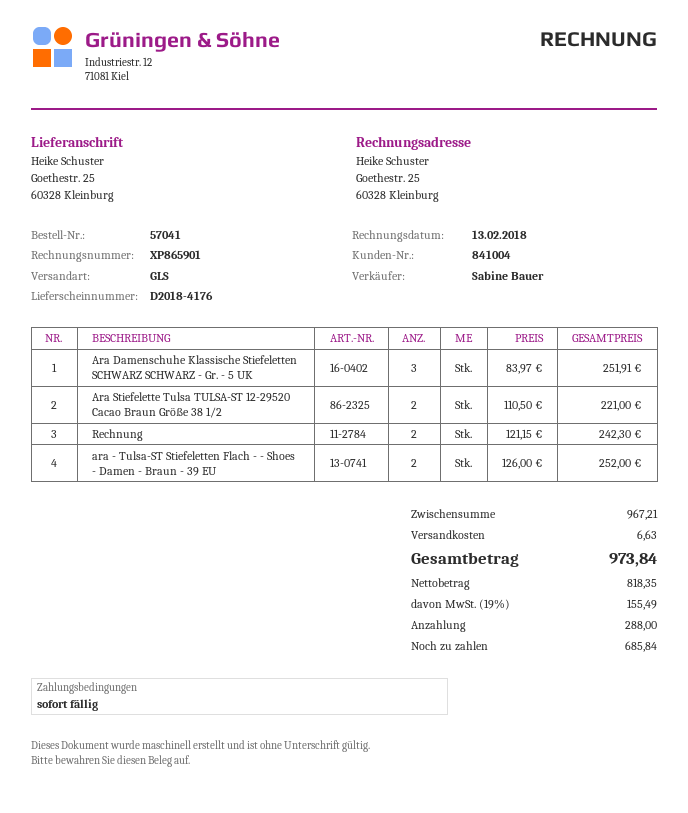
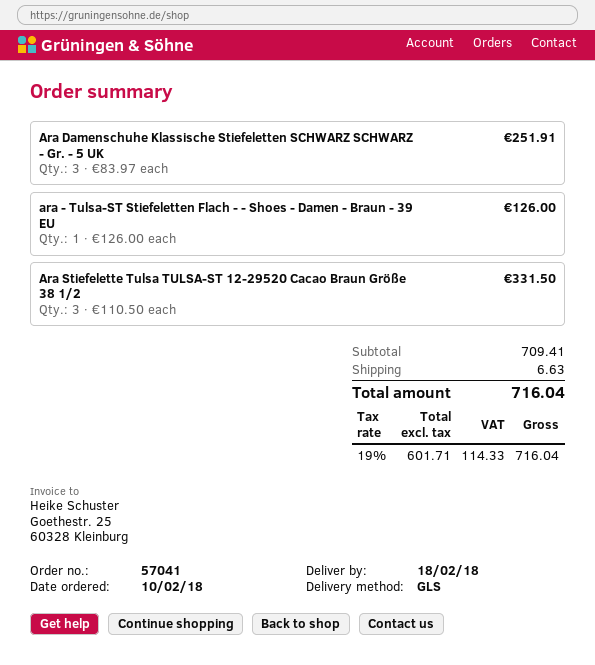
Ara Stiefelette Tulsa TULSA-ST 12-29520 Cacao Braun Größe 38 1/2: 2 x 110.50 = 221.00 -> 3 x 110.50 = 331.50
Rechnung: 2 x 121.15 = 242.30 -> none
ara - Tulsa-ST Stiefeletten Flach - - Shoes - Damen - Braun - 39 EU: 2 x 126.00 = 252.00 -> 1 x 126.00 = 126.00
subtotal: 967.21 -> 709.41
net: 818.35 -> 601.71
tax: 19% = 155.49 -> 19% = 114.33
total: 973.84 -> 716.04

